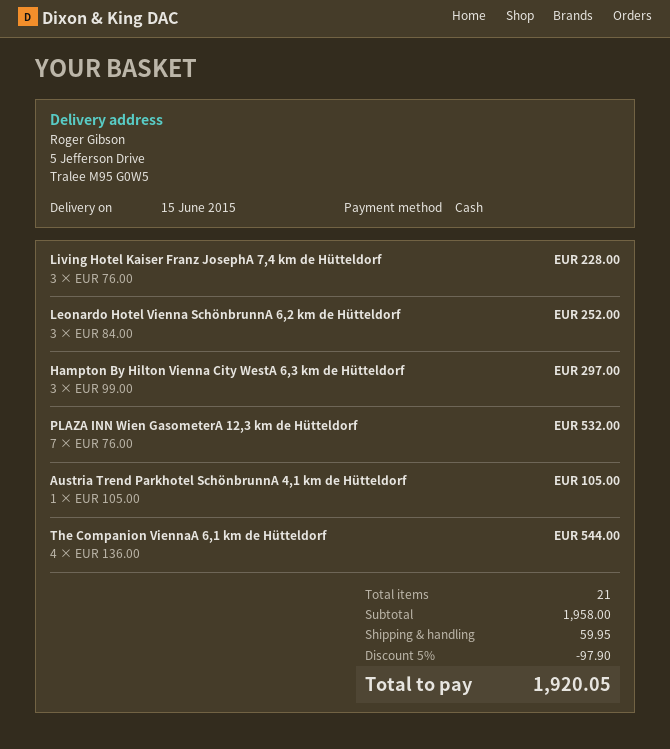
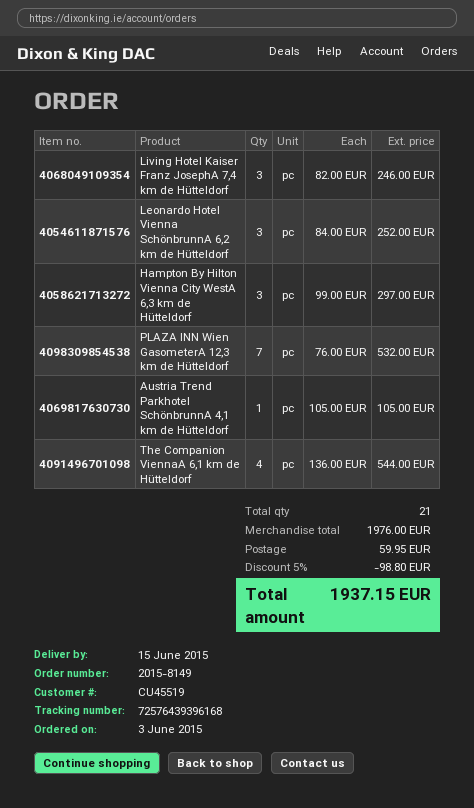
Living Hotel Kaiser Franz JosephA 7,4 km de Hütteldorf: 3 x 76.00 = 228.00 -> 3 x 82.00 = 246.00
subtotal: 1958.00 -> 1976.00
discount: 5% = 97.90 -> 5% = 98.80
total: 1920.05 -> 1937.15

